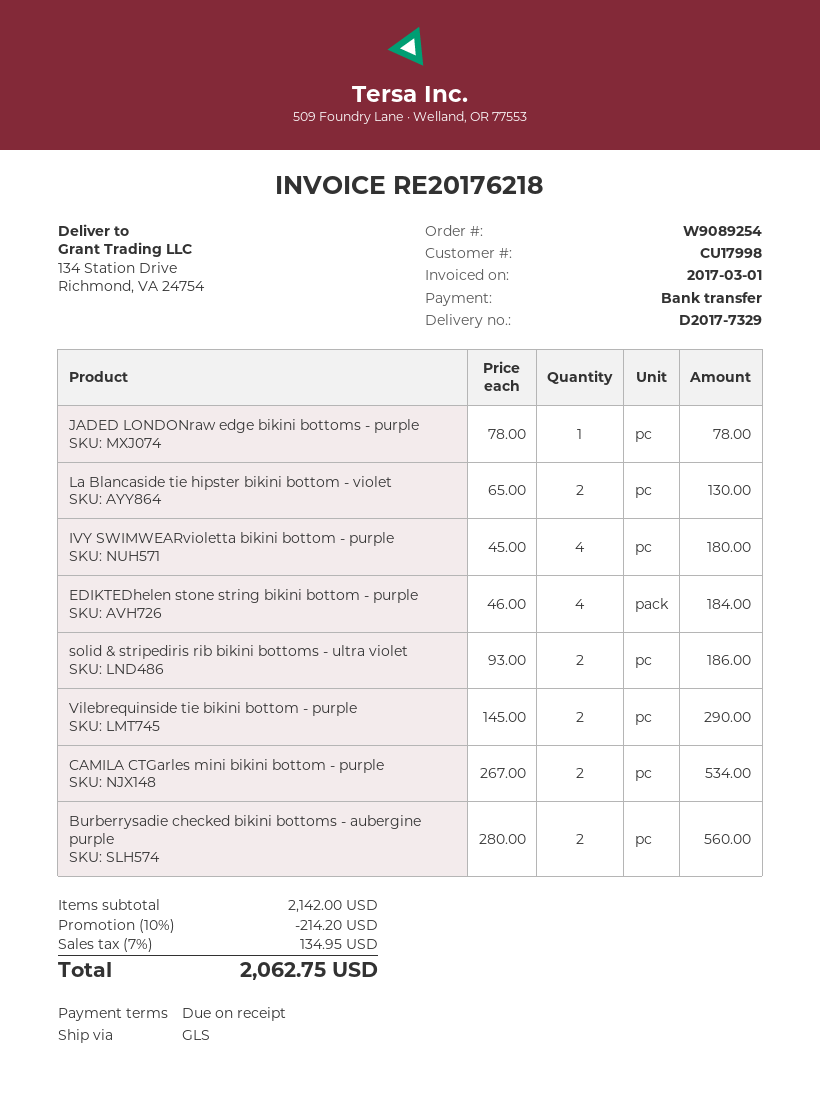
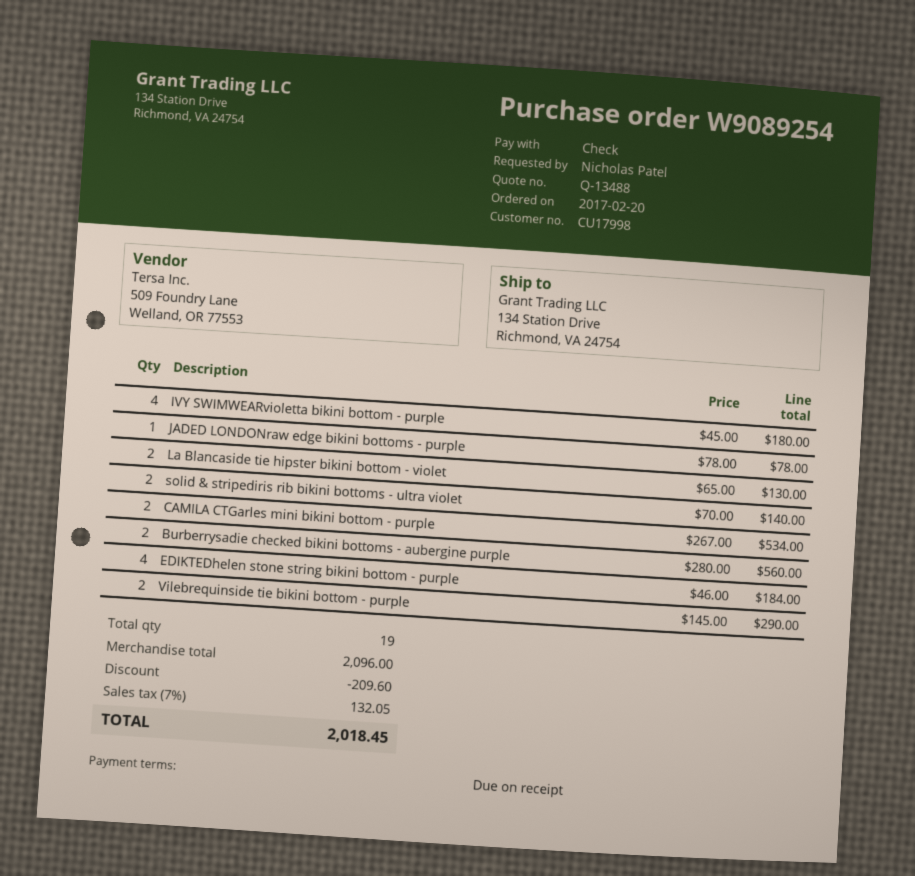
payment method: bank transfer -> cheque
solid & stripediris rib bikini bottoms - ultra violet: 2 x 93.00 = 186.00 -> 2 x 70.00 = 140.00
subtotal: 2142.00 -> 2096.00
discount: 214.20 -> 209.60
tax: 7% = 134.95 -> 7% = 132.05
total: 2062.75 -> 2018.45

